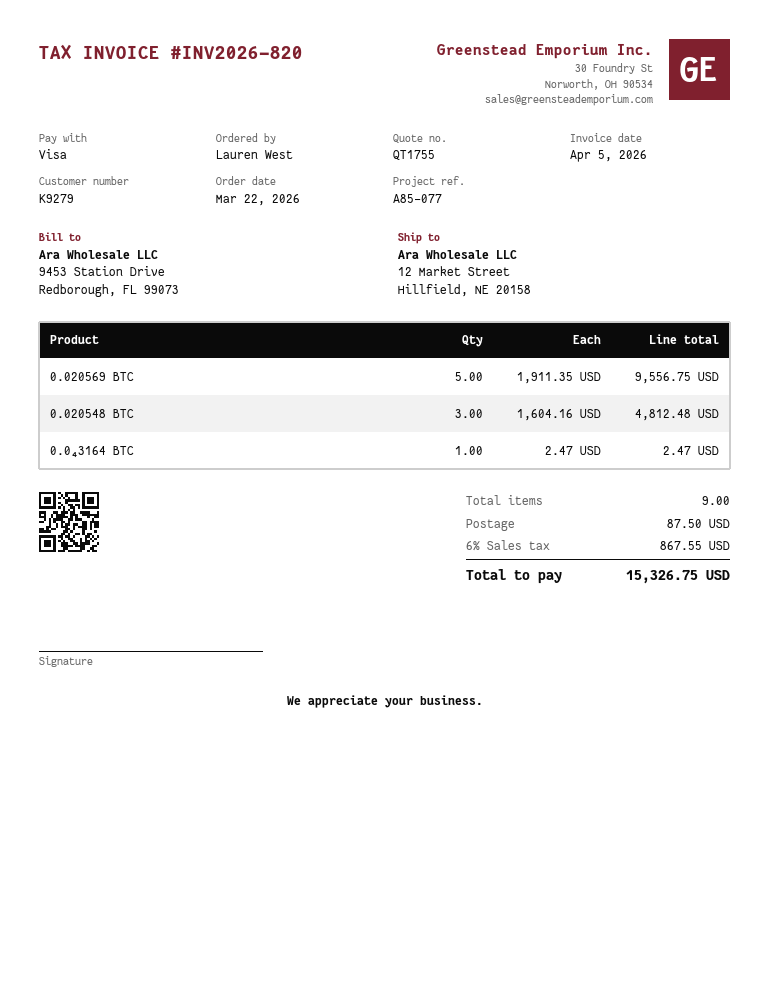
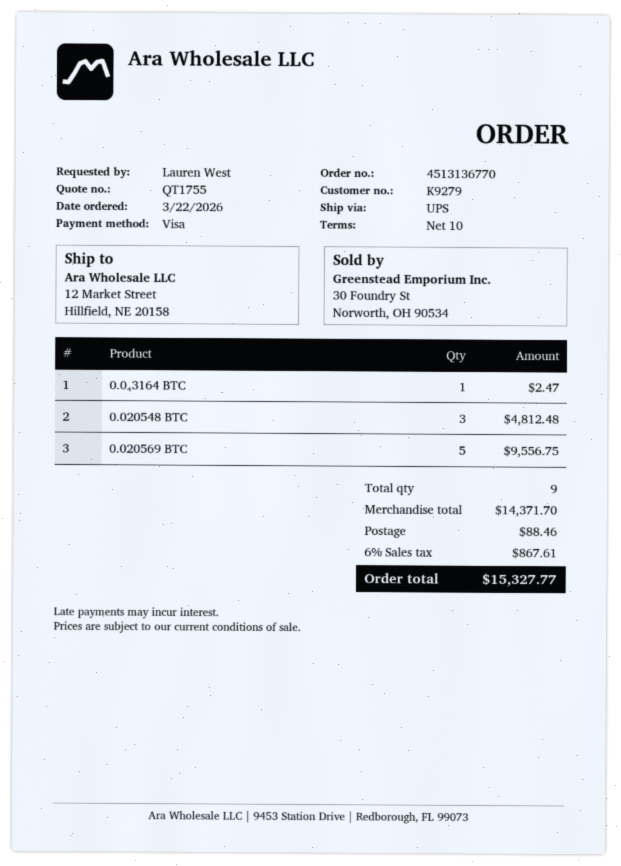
shipping: 87.50 -> 88.46
tax: 6% = 867.55 -> 6% = 867.61
total: 15326.75 -> 15327.77

